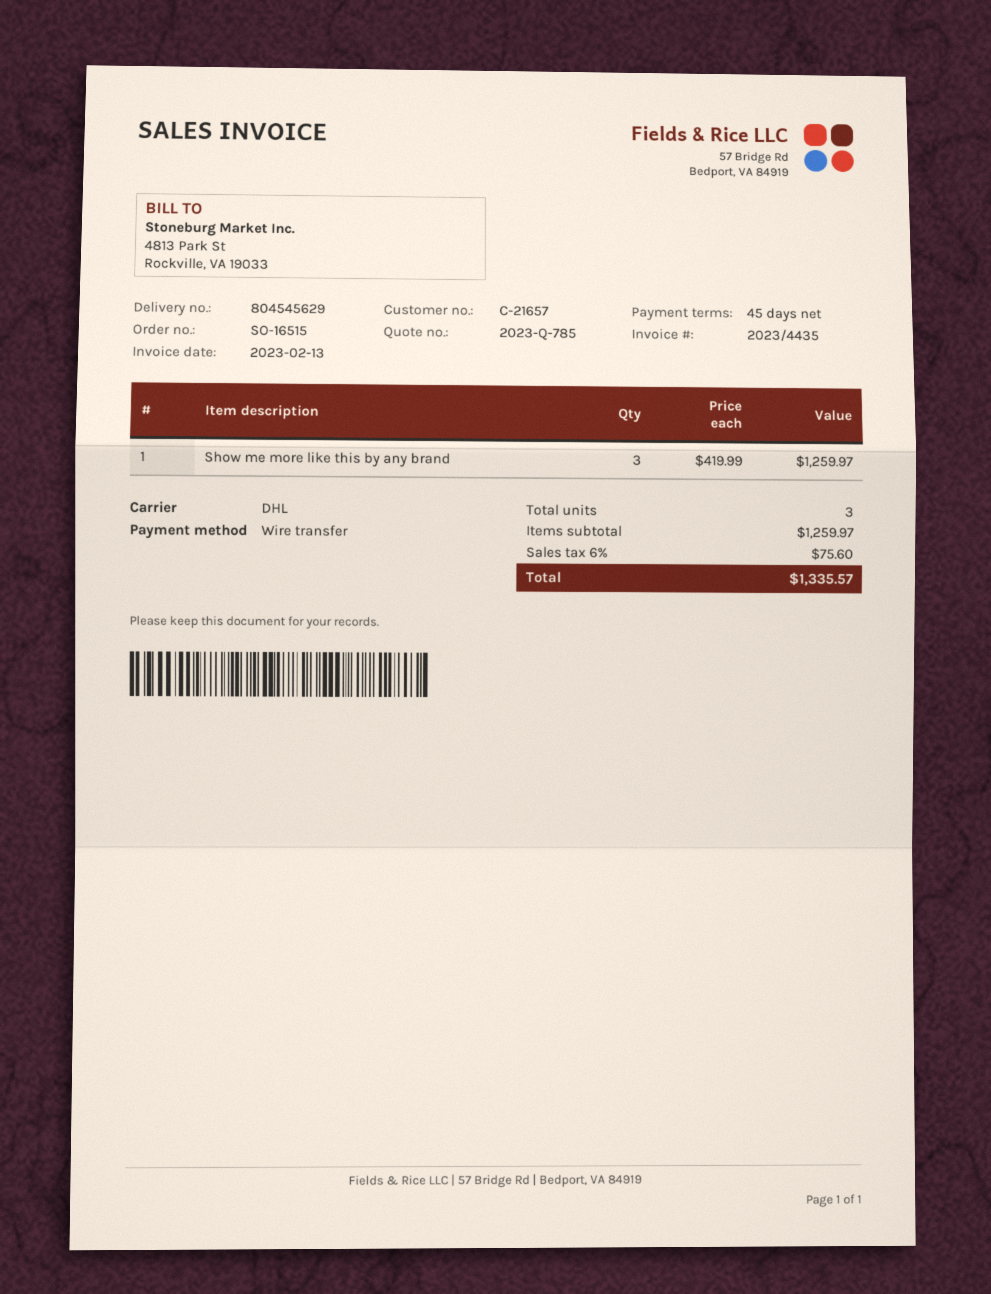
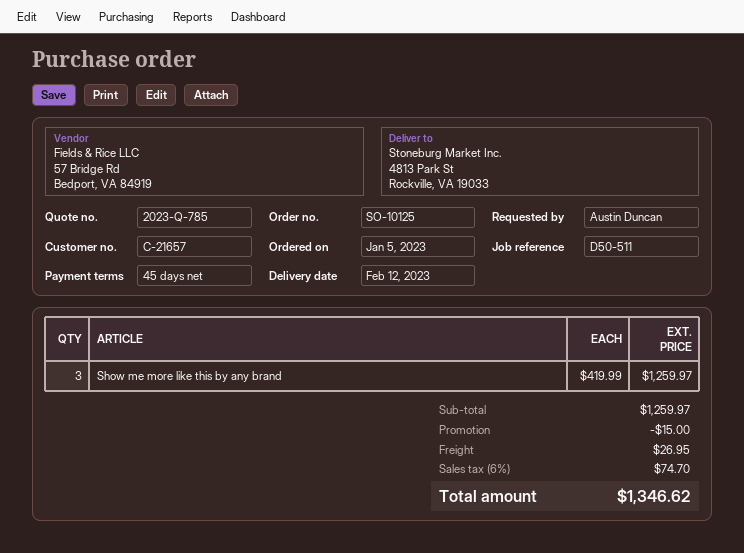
order number: SO-16515 -> SO-10125
discount: none -> 15.00
shipping: none -> 26.95
tax: 6% = 75.60 -> 6% = 74.70
total: 1335.57 -> 1346.62

